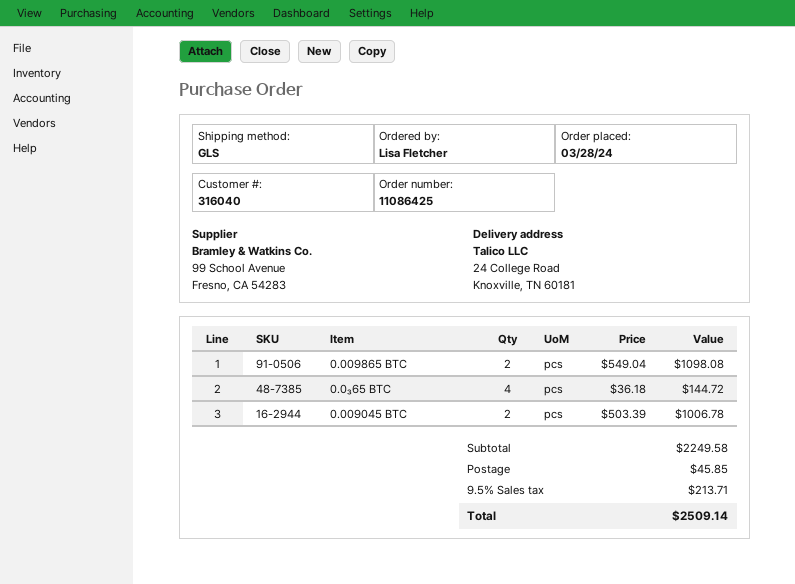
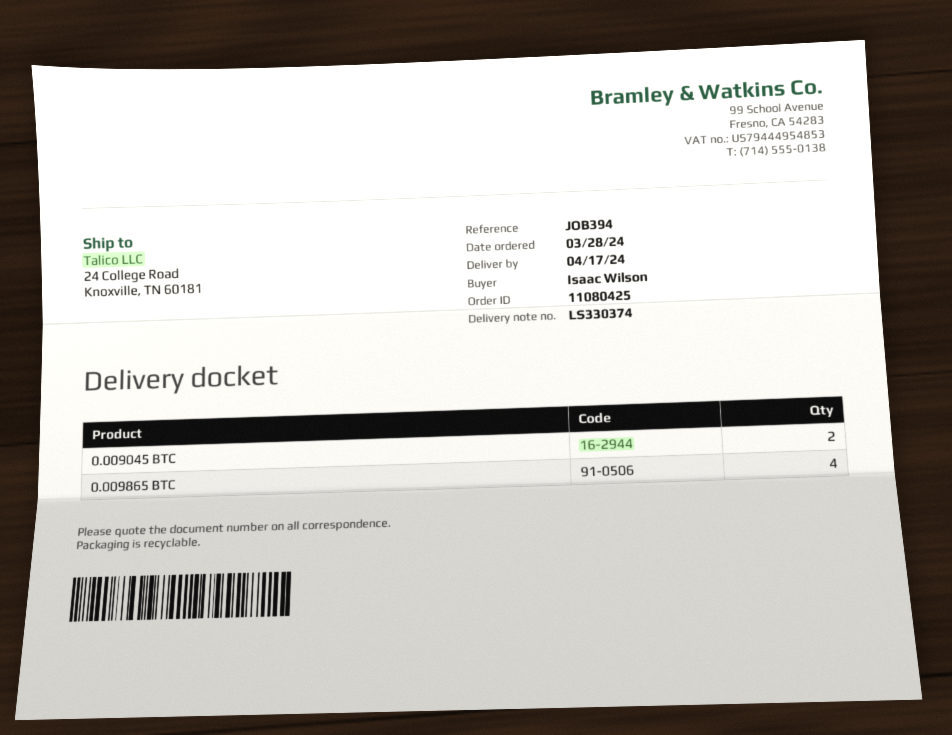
order number: 11086425 -> 11080425
ordered by: Lisa Fletcher -> Isaac Wilson
0.009865 BTC: 2 -> 4
0.0₃65 BTC: 4 -> none

